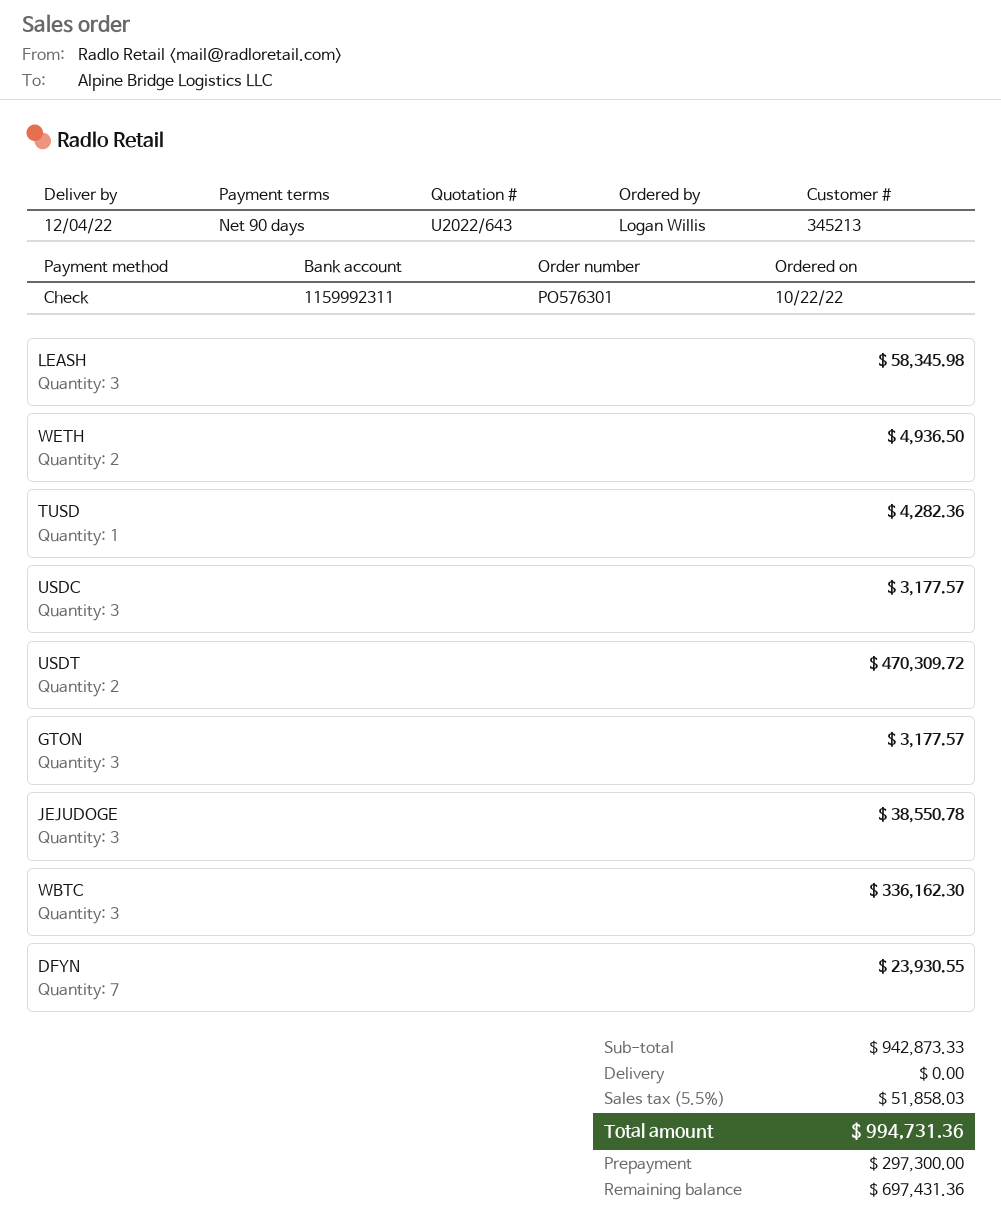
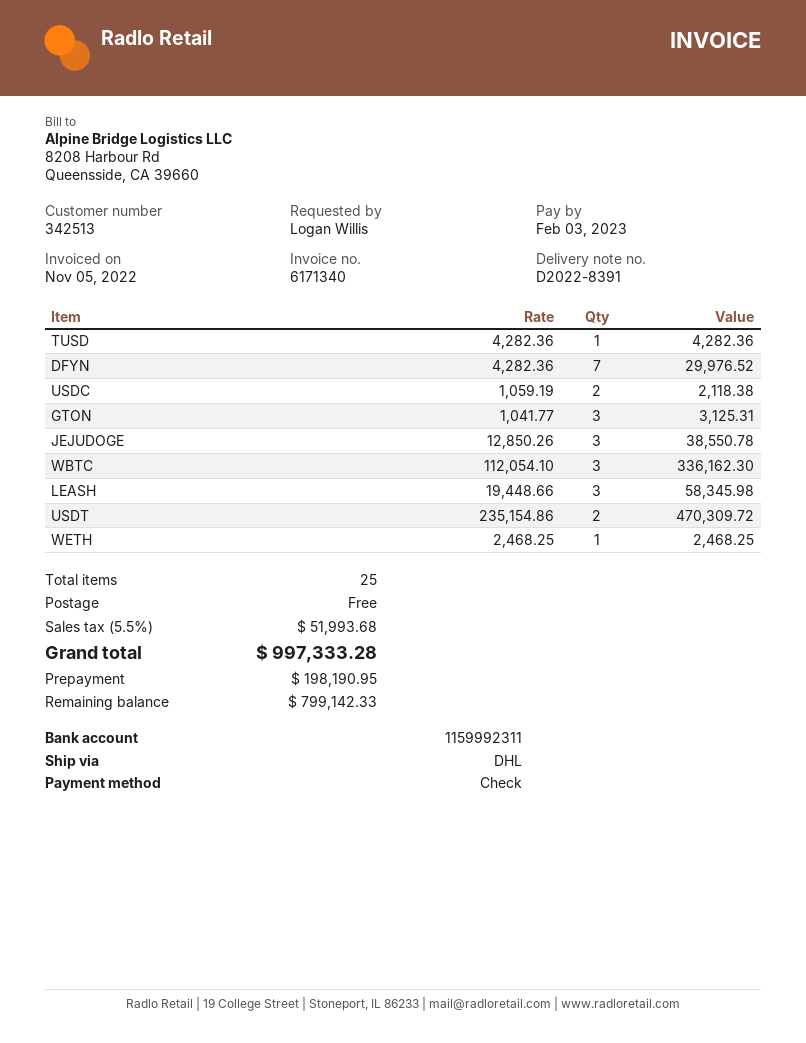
customer number: 345213 -> 342513
WETH: 2 for 4936.50 -> 1 for 2468.25
USDC: 3 for 3177.57 -> 2 for 2118.38
GTON: 3 for 3177.57 -> 3 for 3125.31
DFYN: 7 for 23930.55 -> 7 for 29976.52
tax: 5.5% = 51858.03 -> 5.5% = 51993.68
total: 994731.36 -> 997333.28
deposit: 297300.00 -> 198190.95
balance: 697431.36 -> 799142.33

